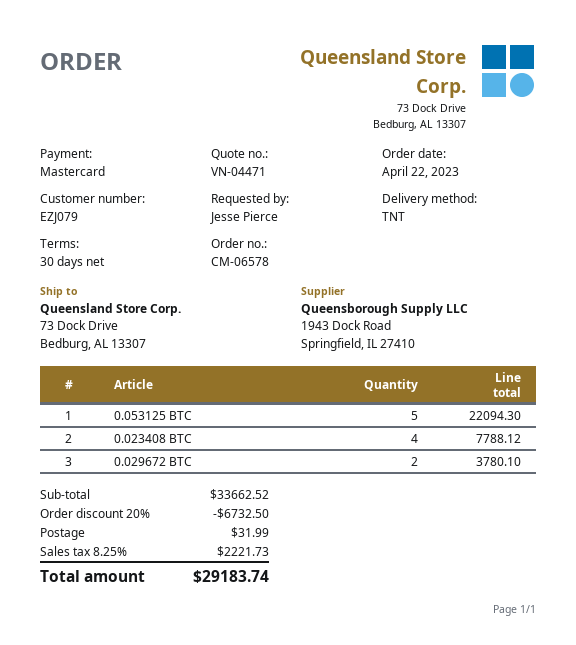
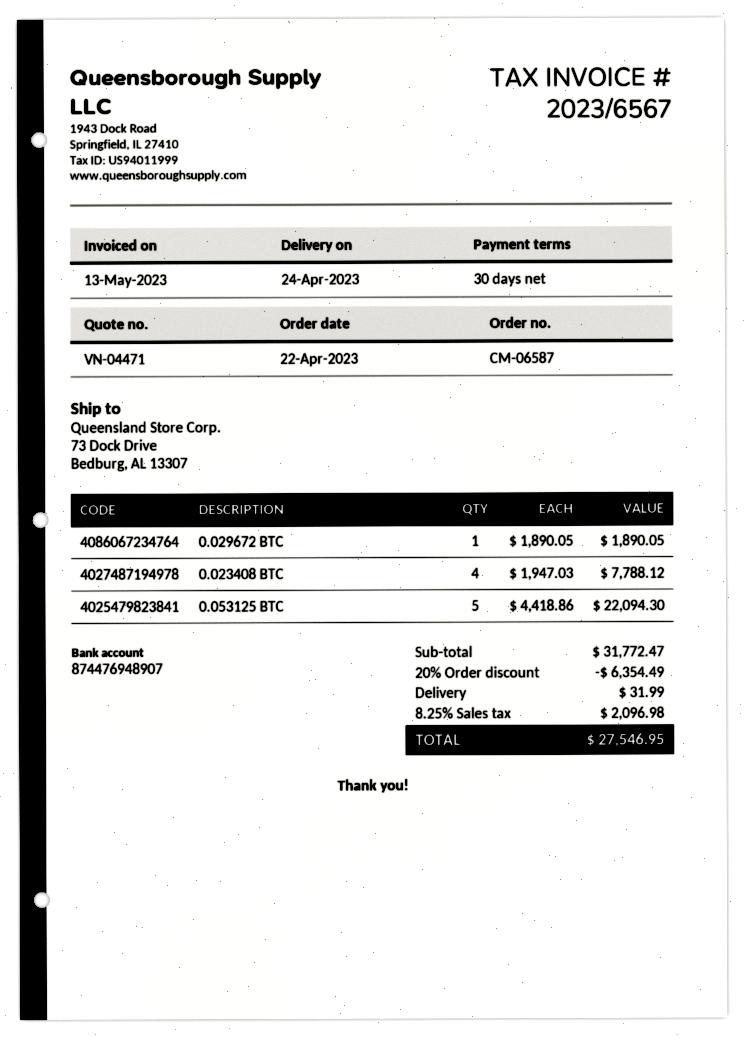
order number: CM-06578 -> CM-06587
0.029672 BTC: 2 for 3780.10 -> 1 for 1890.05
subtotal: 33662.52 -> 31772.47
discount: 20% = 6732.50 -> 20% = 6354.49
tax: 8.25% = 2221.73 -> 8.25% = 2096.98
total: 29183.74 -> 27546.95

